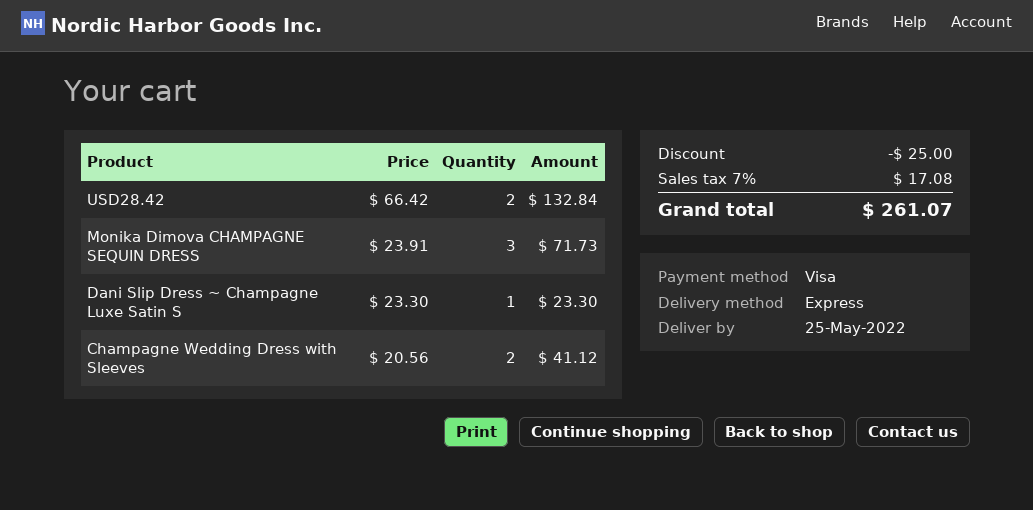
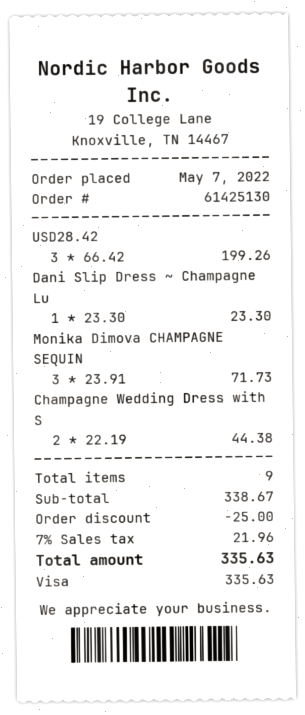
USD28.42: 2 x 66.42 = 132.84 -> 3 x 66.42 = 199.26
Champagne Wedding Dress with Sleeves: 2 x 20.56 = 41.12 -> 2 x 22.19 = 44.38
tax: 7% = 17.08 -> 7% = 21.96
total: 261.07 -> 335.63

